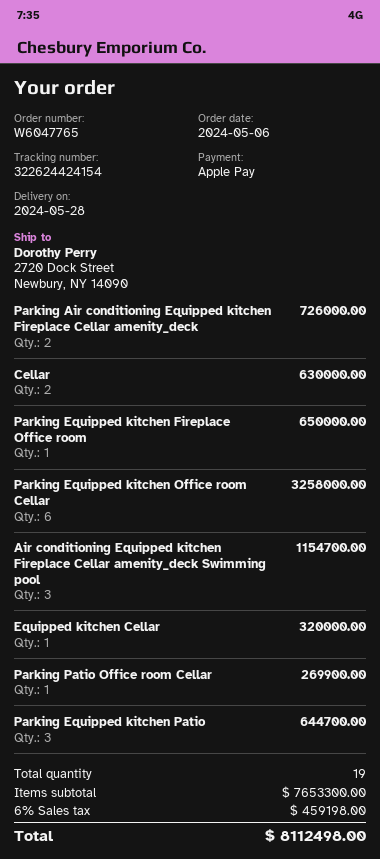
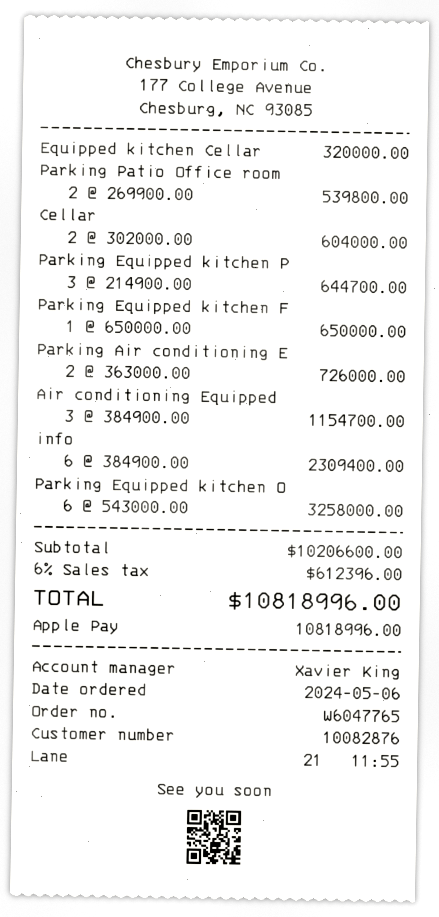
Cellar: 2 for 630000.00 -> 2 for 604000.00
Parking Patio Office room Cellar: 1 for 269900.00 -> 2 for 539800.00
info: none -> 6 for 2309400.00
subtotal: 7653300.00 -> 10206600.00
tax: 6% = 459198.00 -> 6% = 612396.00
total: 8112498.00 -> 10818996.00

